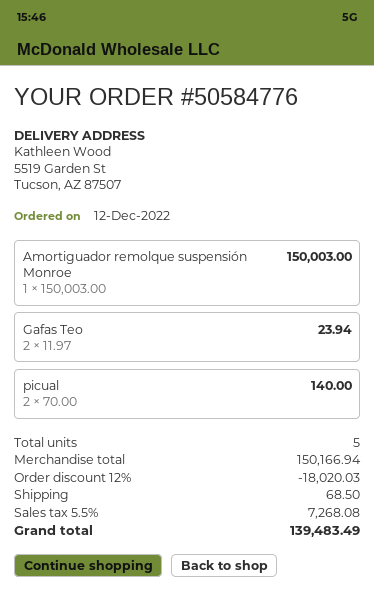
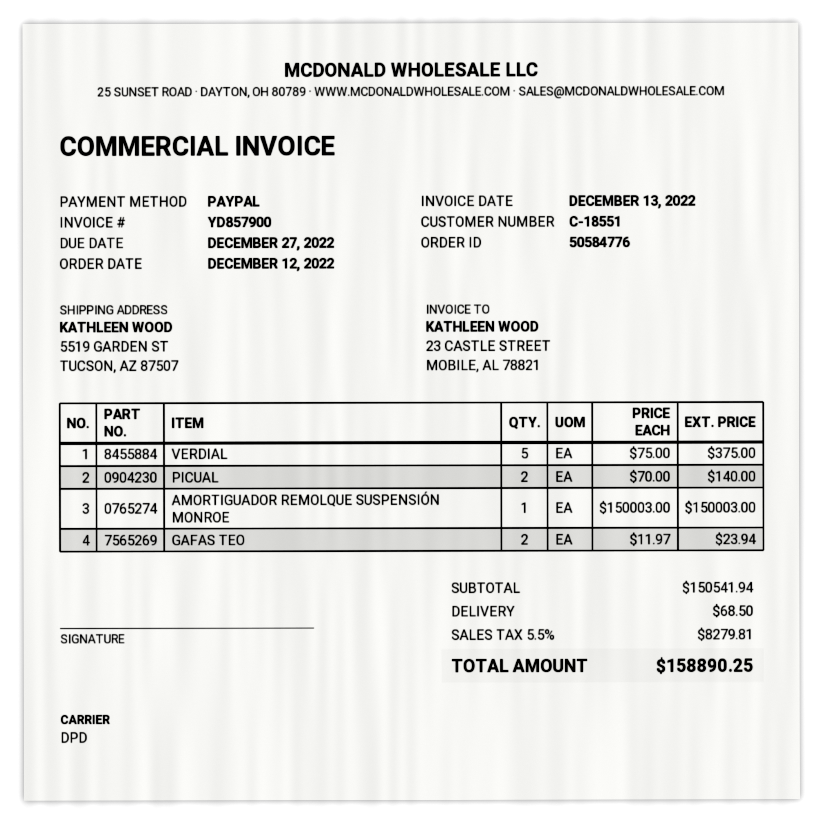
VERDIAL: none -> 5 x 75.00 = 375.00
subtotal: 150166.94 -> 150541.94
discount: 12% = 18020.03 -> none
tax: 5.5% = 7268.08 -> 5.5% = 8279.81
total: 139483.49 -> 158890.25

